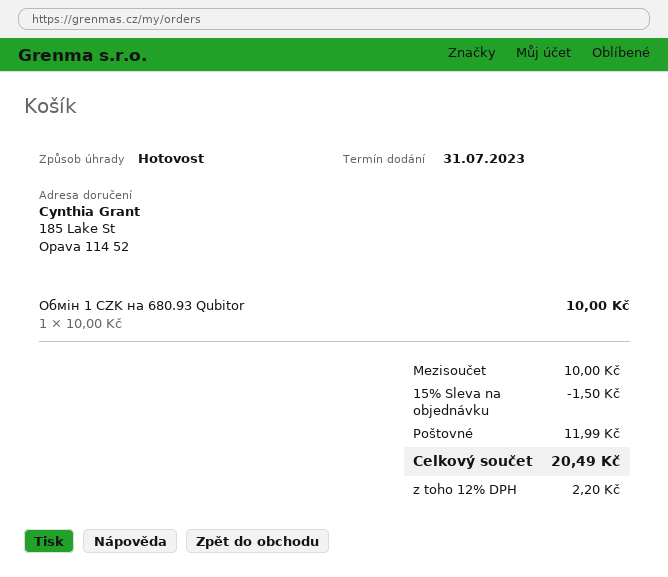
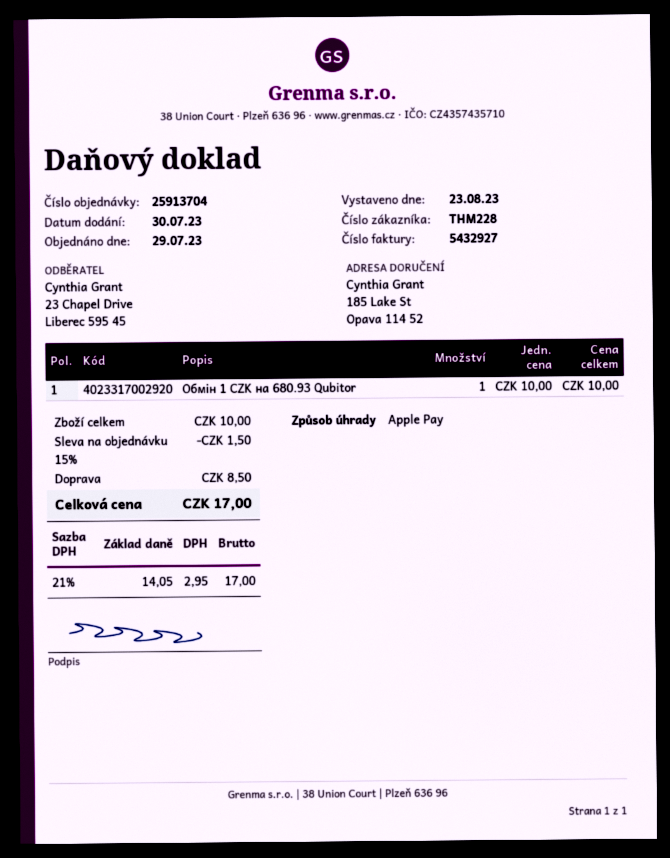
delivery date: 2023-07-31 -> 2023-07-30
payment method: cash -> Apple Pay
shipping: 11.99 -> 8.50
tax: 12% = 2.20 -> 21% = 2.95
total: 20.49 -> 17.00

